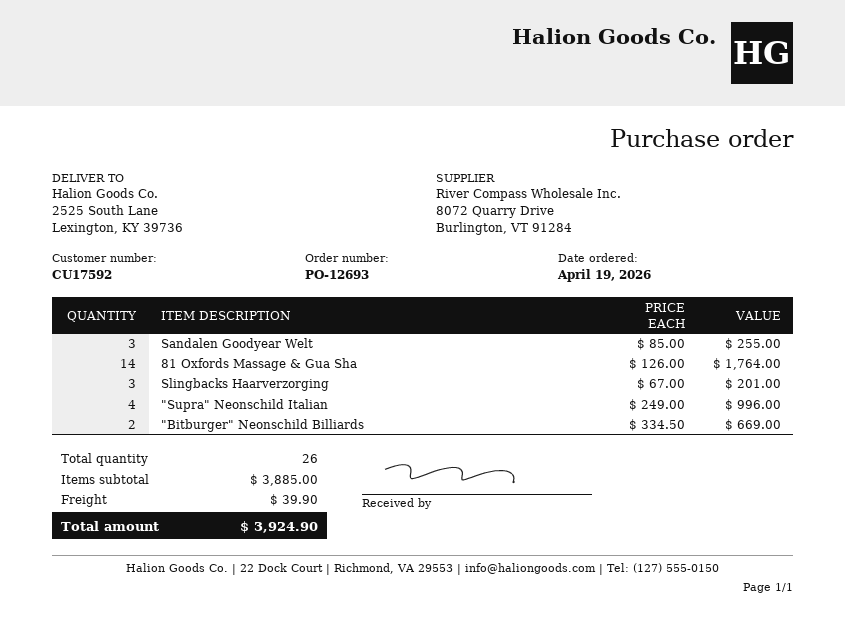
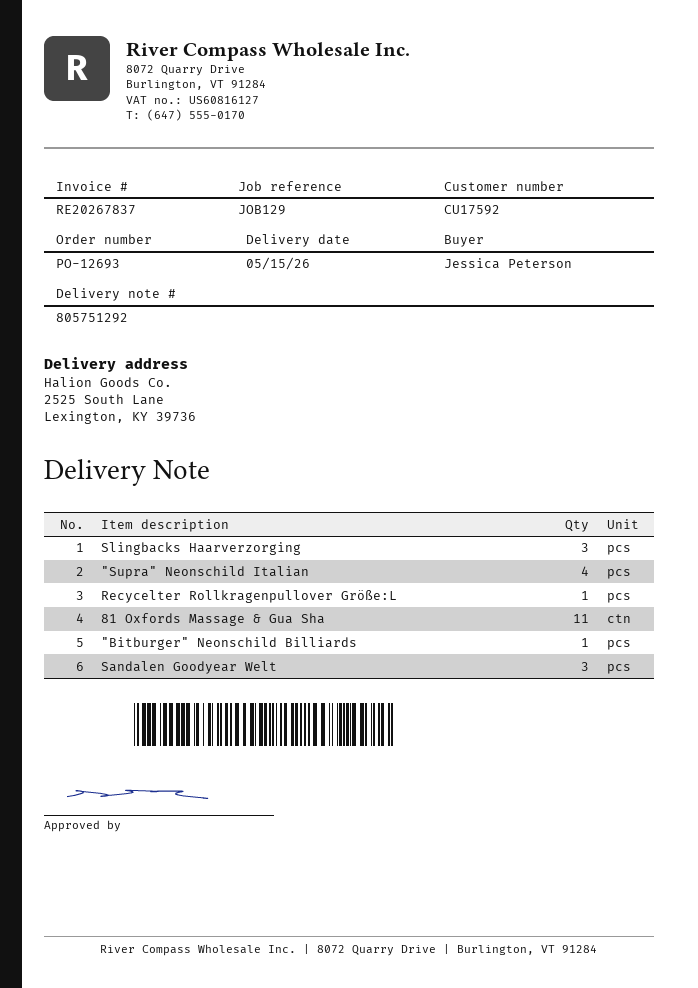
81 Oxfords Massage & Gua Sha: 14 -> 11
"Bitburger" Neonschild Billiards: 2 -> 1
Recycelter Rollkragenpullover Größe:L: none -> 1

